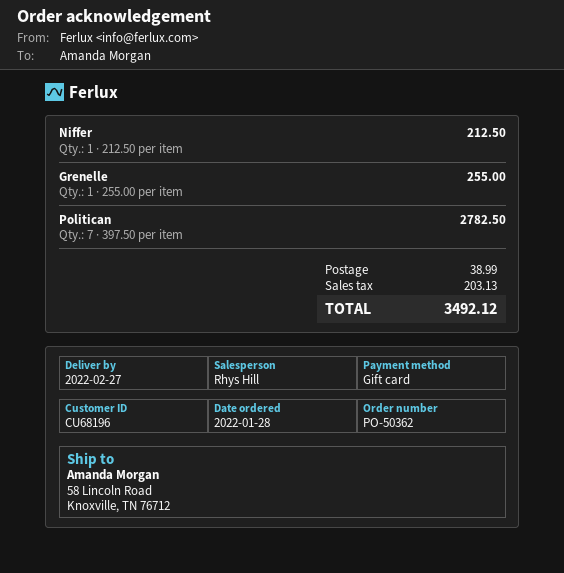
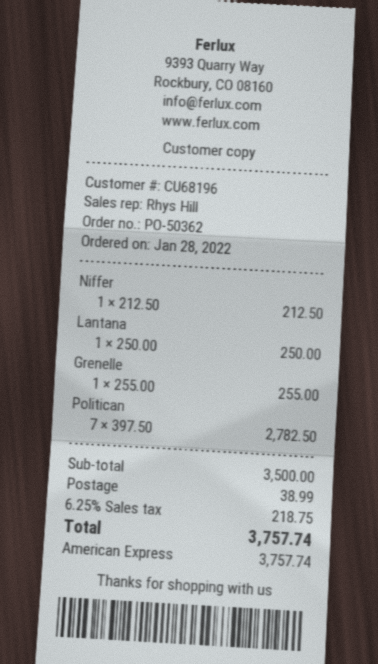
payment method: gift card -> American Express
Lantana: none -> 1 x 250.00 = 250.00
tax: 203.13 -> 218.75
total: 3492.12 -> 3757.74

